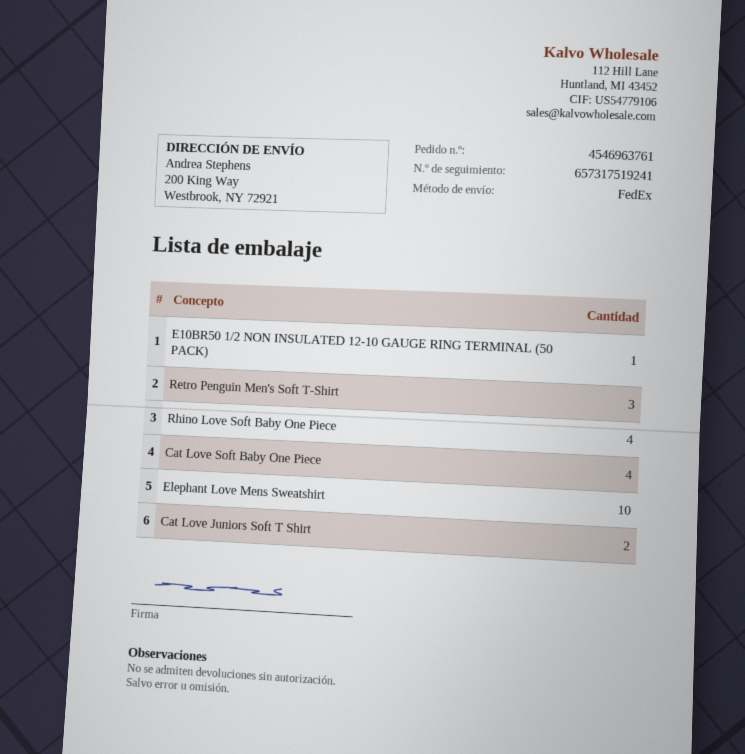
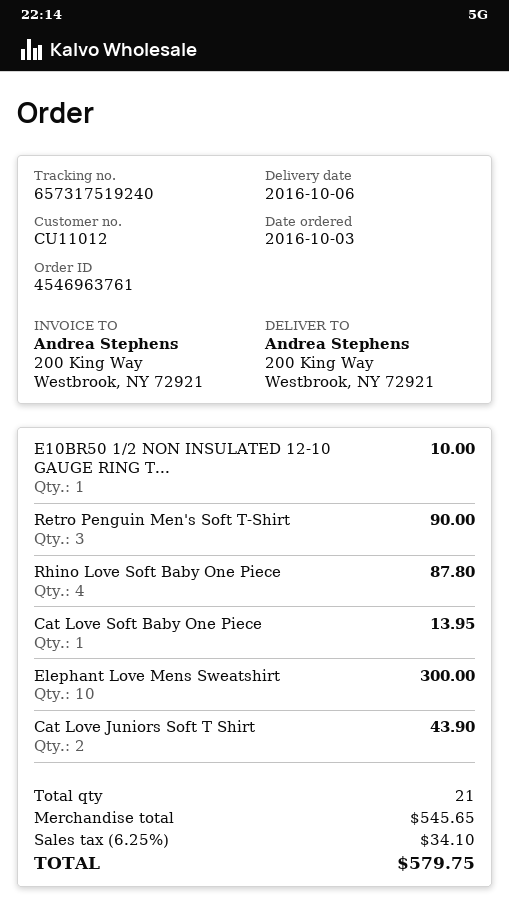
tracking number: 657317519241 -> 657317519240
Cat Love Soft Baby One Piece: 4 -> 1

